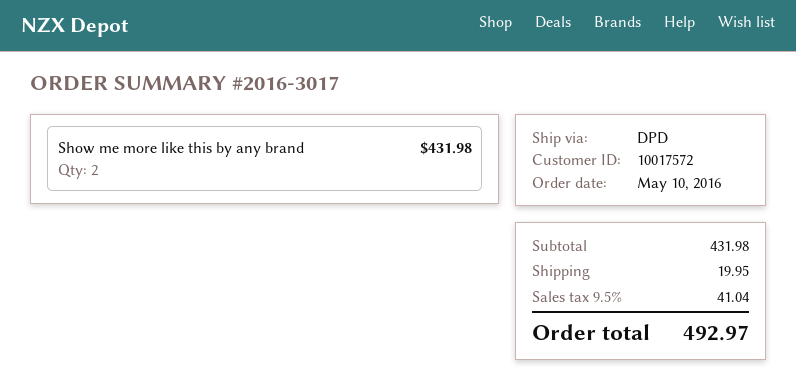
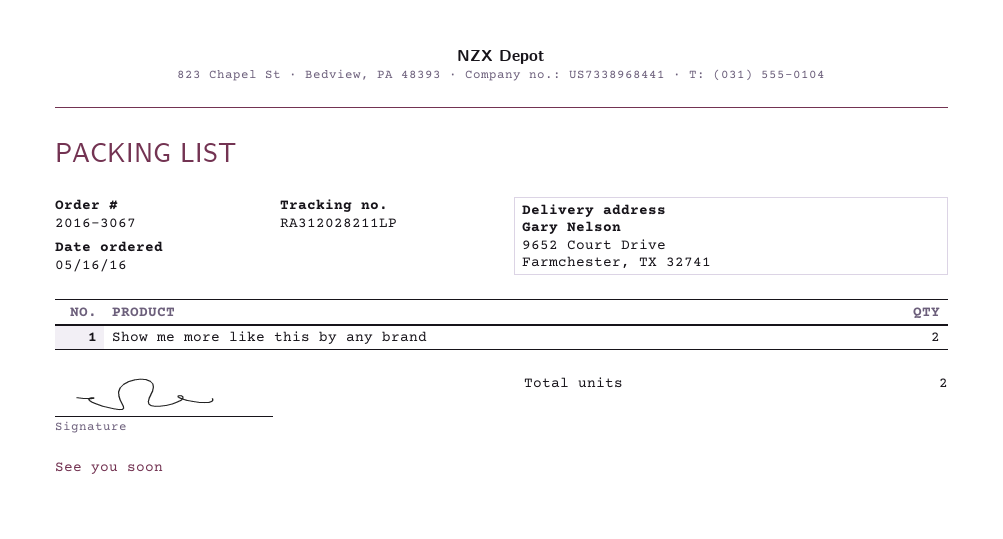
order number: 2016-3017 -> 2016-3067
order date: 2016-05-10 -> 2016-05-16

